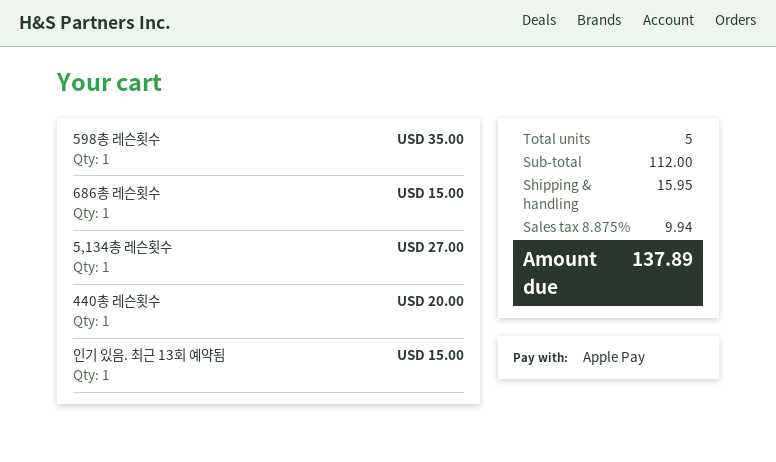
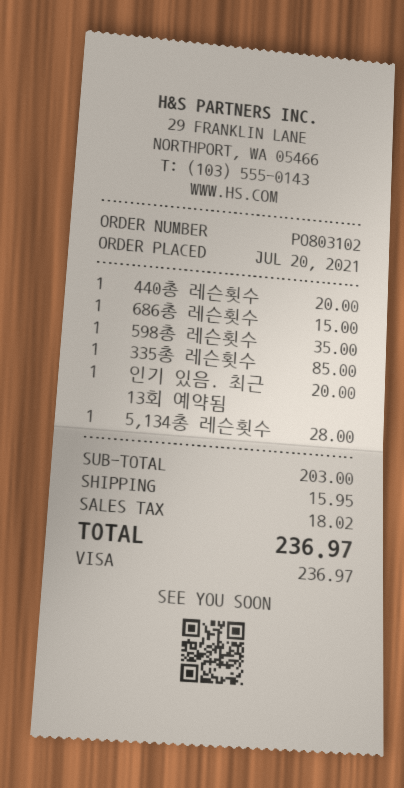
payment method: Apple Pay -> Visa
5,134총 레슨횟수: 1 for 27.00 -> 1 for 28.00
인기 있음. 최근 13회 예약됨: 1 for 15.00 -> 1 for 20.00
335총 레슨횟수: none -> 1 for 85.00
subtotal: 112.00 -> 203.00
tax: 9.94 -> 18.02
total: 137.89 -> 236.97

